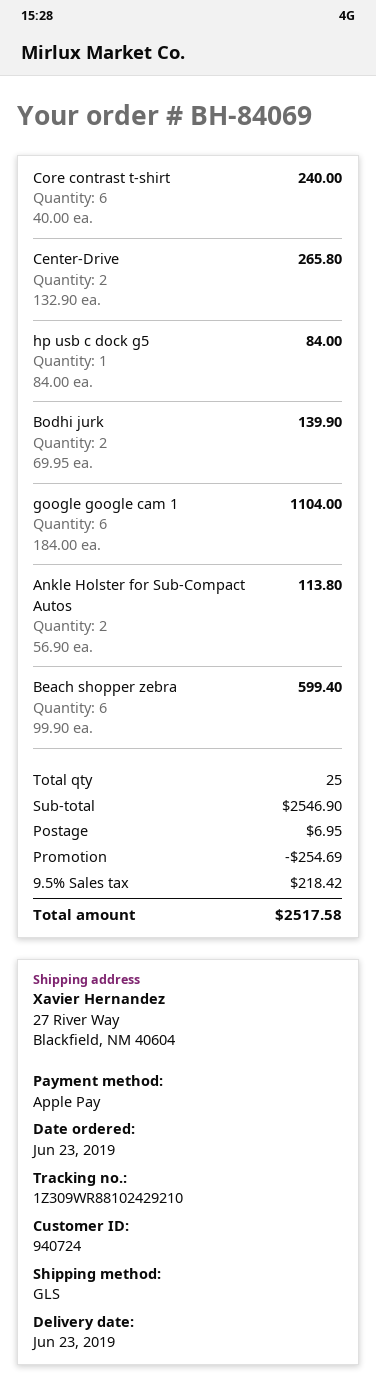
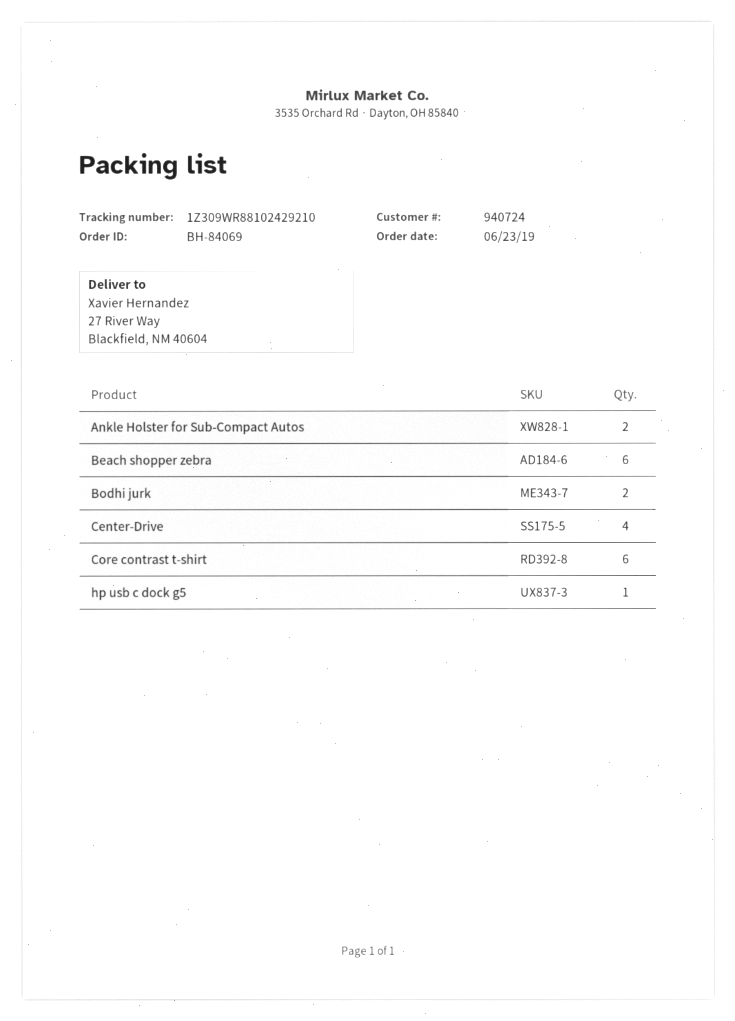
Center-Drive: 2 -> 4
google google cam 1: 6 -> none

